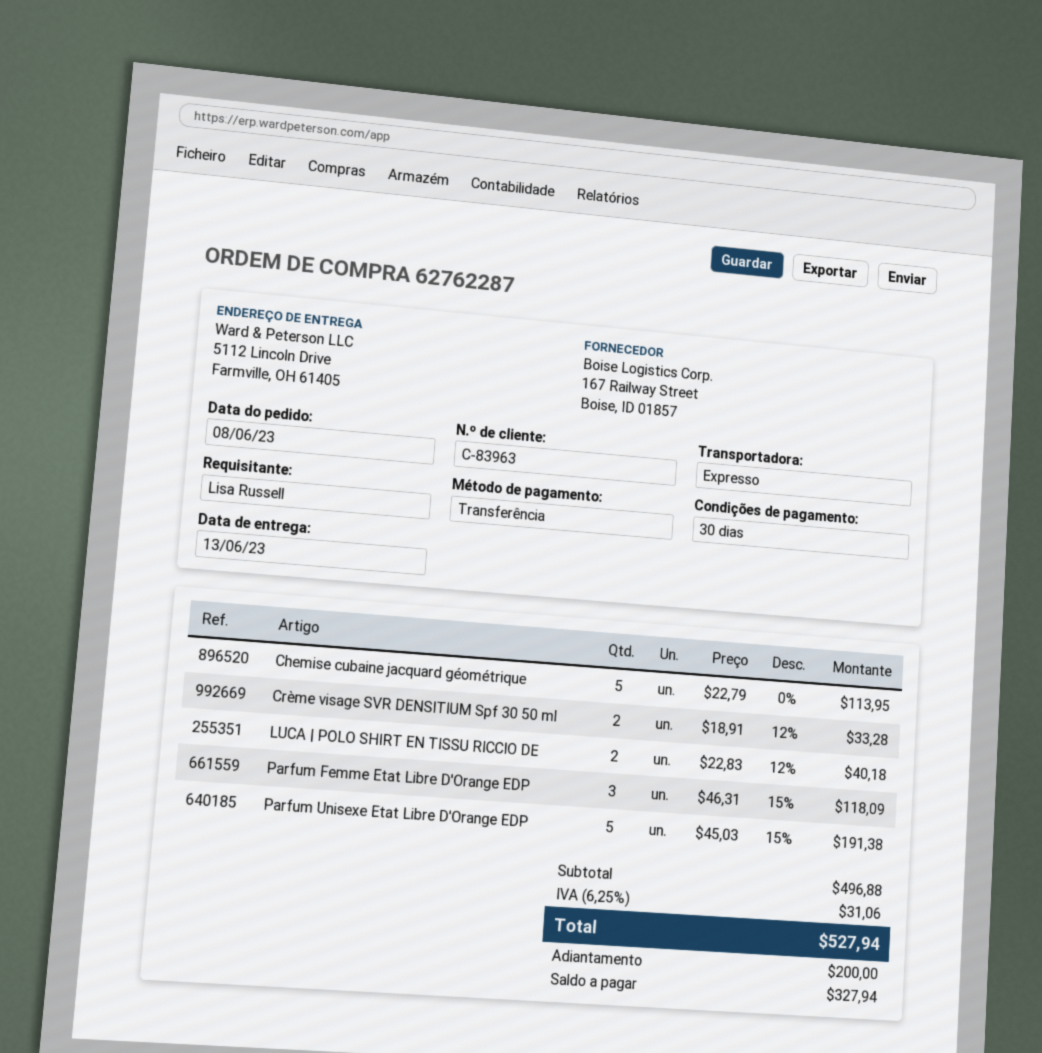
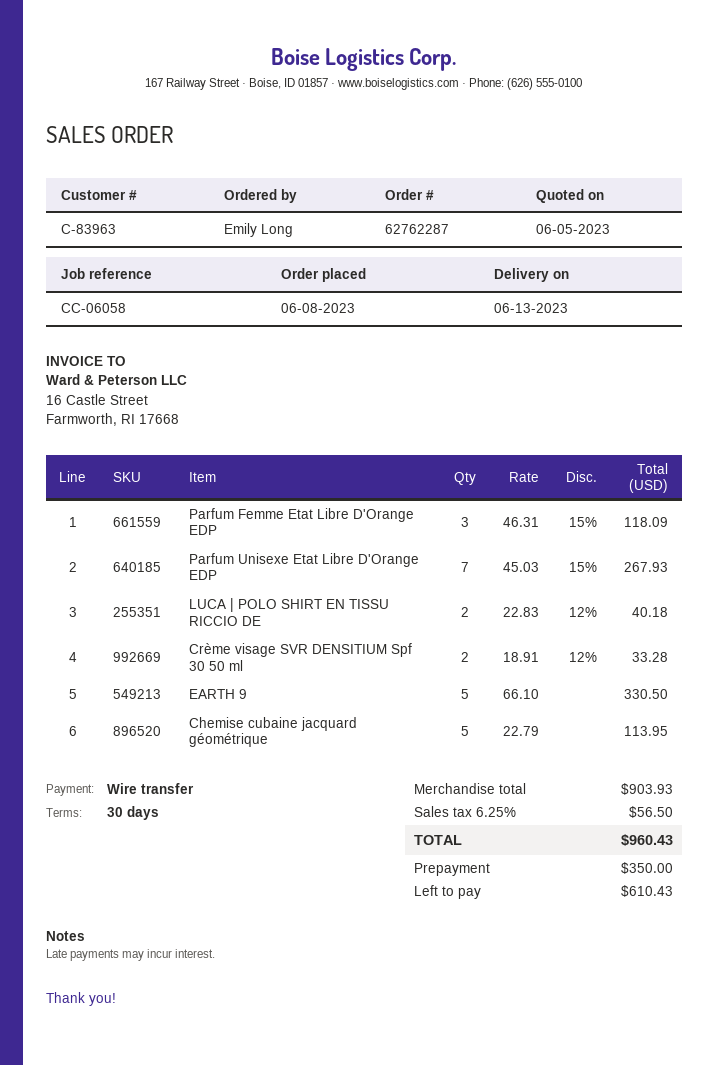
ordered by: Lisa Russell -> Emily Long
Parfum Unisexe Etat Libre D'Orange EDP: 5 x 45.03 - 15% = 191.38 -> 7 x 45.03 - 15% = 267.93
EARTH 9: none -> 5 x 66.10 = 330.50
subtotal: 496.88 -> 903.93
tax: 6.25% = 31.06 -> 6.25% = 56.50
total: 527.94 -> 960.43
deposit: 200.00 -> 350.00
balance: 327.94 -> 610.43

